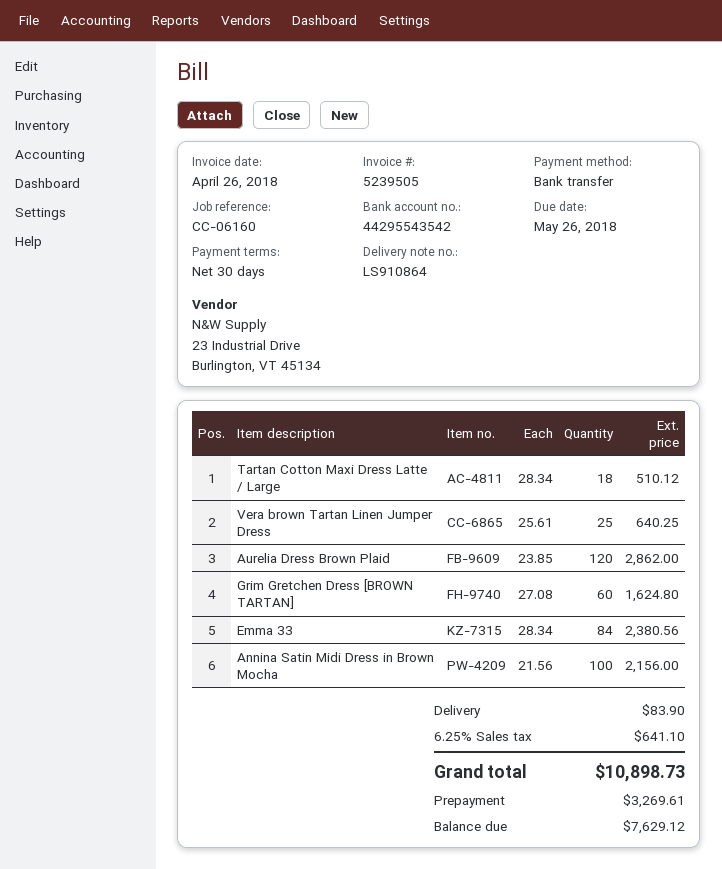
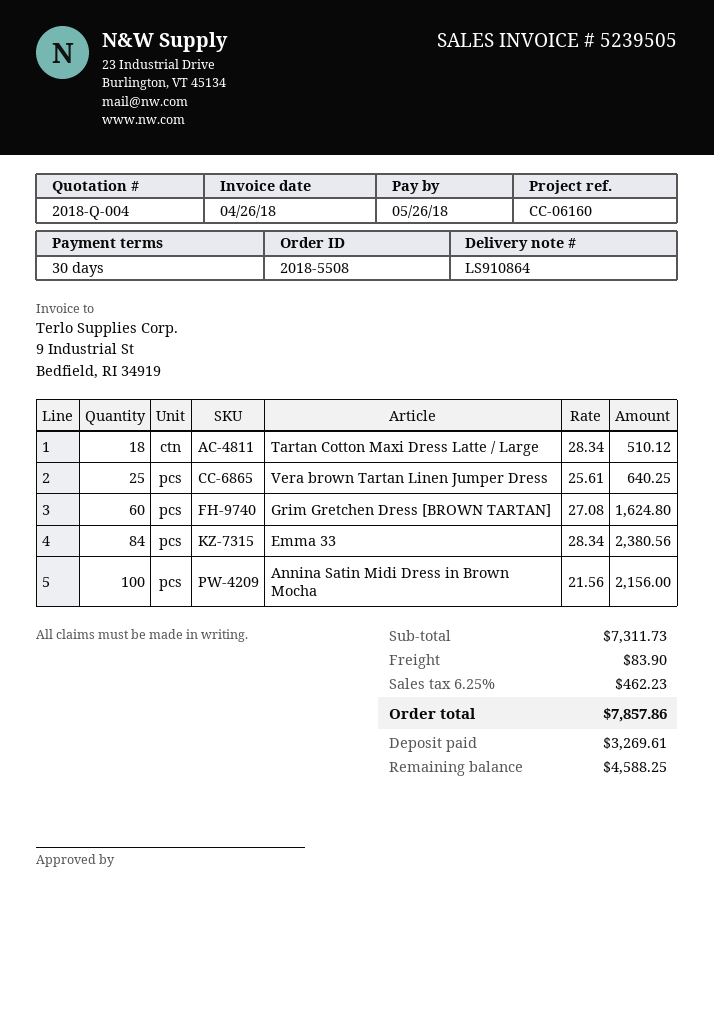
Aurelia Dress Brown Plaid: 120 x 23.85 = 2862.00 -> none
tax: 6.25% = 641.10 -> 6.25% = 462.23
total: 10898.73 -> 7857.86
balance: 7629.12 -> 4588.25

